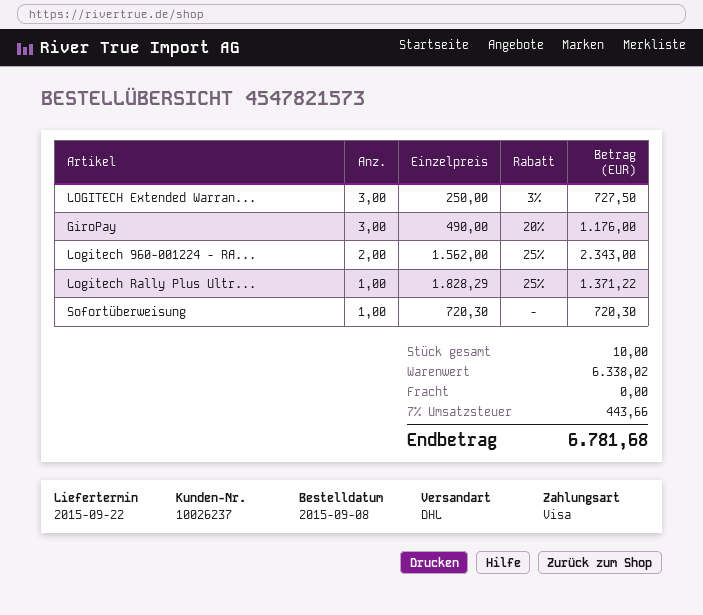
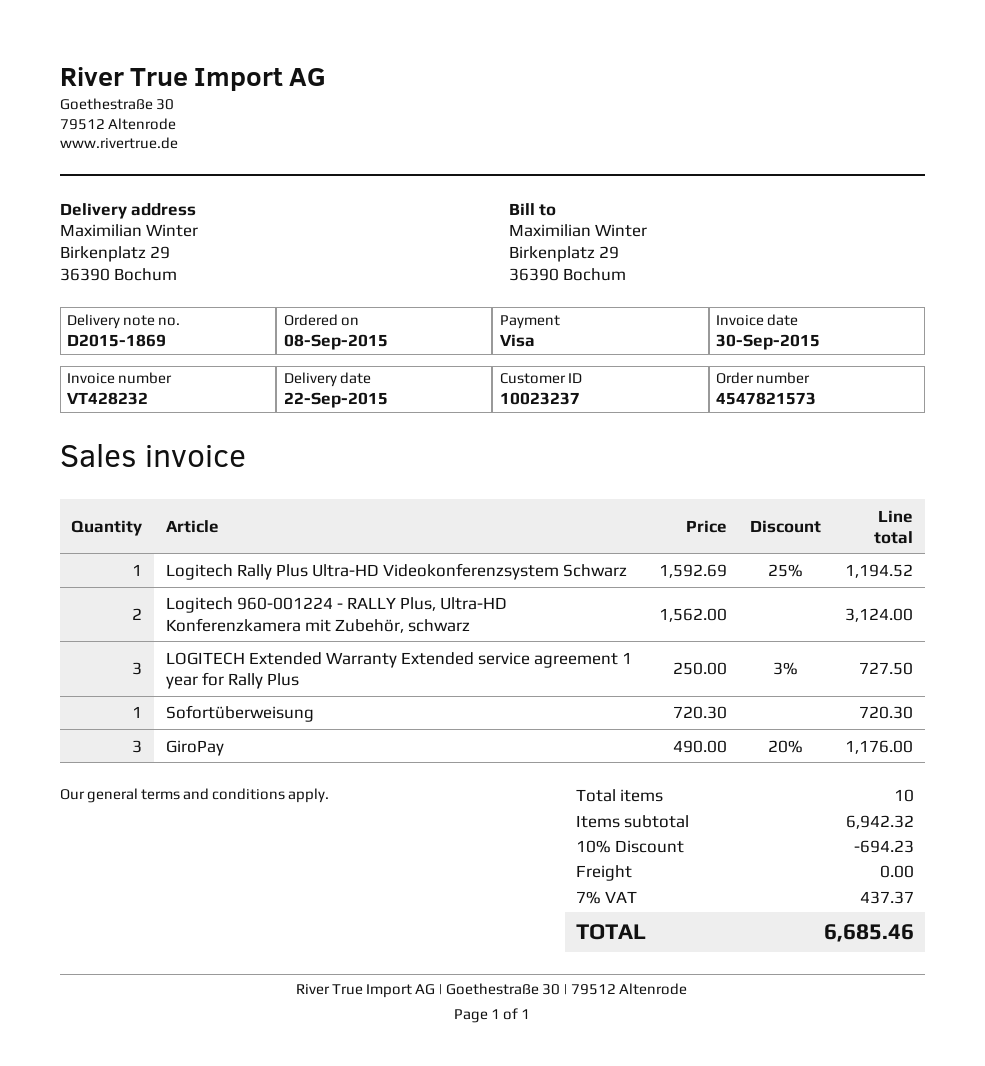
customer number: 10026237 -> 10023237
Logitech 960-001224 - RA...: 2 x 1562.00 - 25% = 2343.00 -> 2 x 1562.00 = 3124.00
Logitech Rally Plus Ultr...: 1 x 1828.29 - 25% = 1371.22 -> 1 x 1592.69 - 25% = 1194.52
subtotal: 6338.02 -> 6942.32
discount: none -> 10% = 694.23
tax: 7% = 443.66 -> 7% = 437.37
total: 6781.68 -> 6685.46

